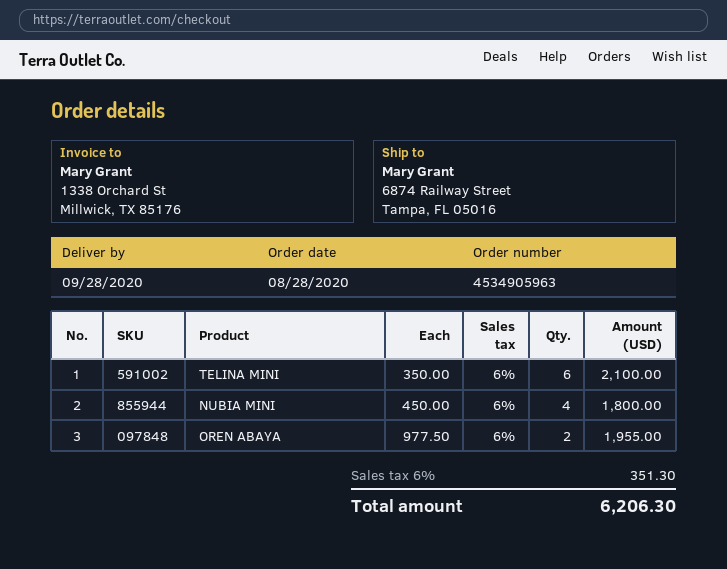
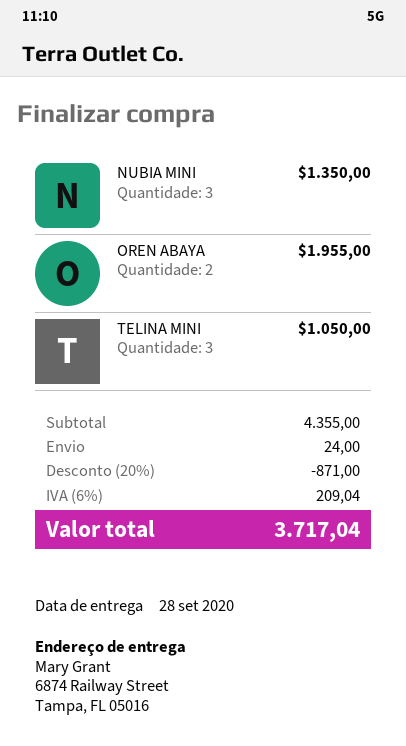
TELINA MINI: 6 for 2100.00 -> 3 for 1050.00
NUBIA MINI: 4 for 1800.00 -> 3 for 1350.00
discount: none -> 20% = 871.00
shipping: none -> 24.00
tax: 6% = 351.30 -> 6% = 209.04
total: 6206.30 -> 3717.04

